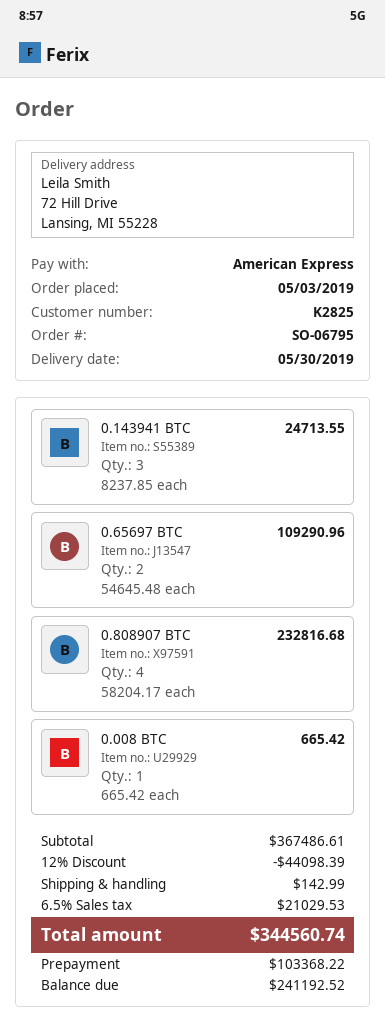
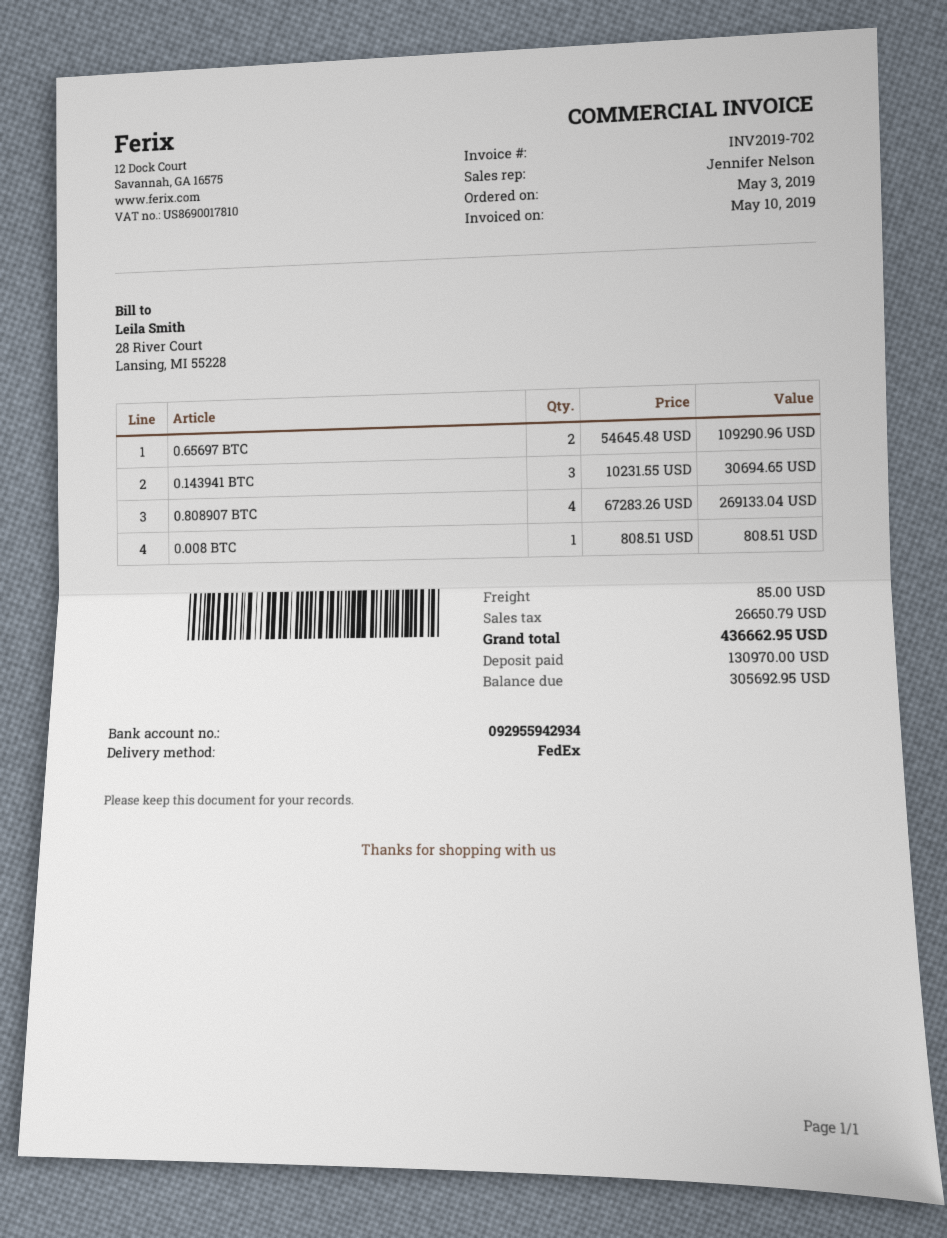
0.143941 BTC: 3 x 8237.85 = 24713.55 -> 3 x 10231.55 = 30694.65
0.808907 BTC: 4 x 58204.17 = 232816.68 -> 4 x 67283.26 = 269133.04
0.008 BTC: 1 x 665.42 = 665.42 -> 1 x 808.51 = 808.51
discount: 12% = 44098.39 -> none
shipping: 142.99 -> 85.00
tax: 21029.53 -> 26650.79
total: 344560.74 -> 436662.95
deposit: 103368.22 -> 130970.00
balance: 241192.52 -> 305692.95

